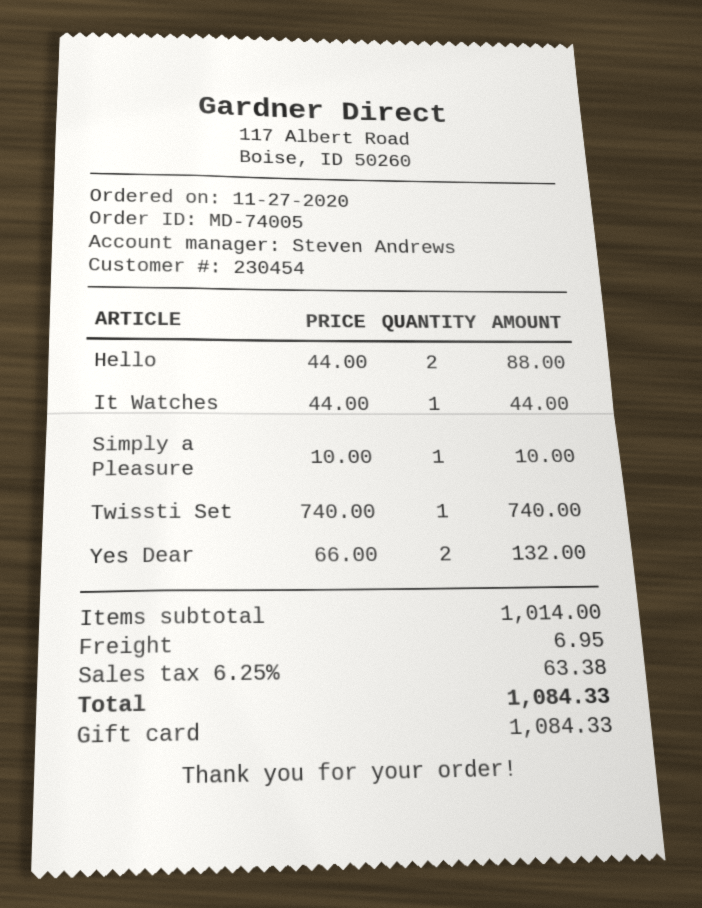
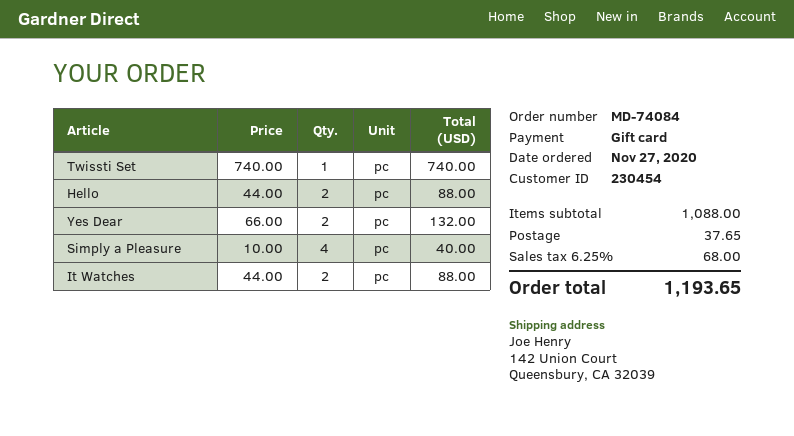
order number: MD-74005 -> MD-74084
It Watches: 1 x 44.00 = 44.00 -> 2 x 44.00 = 88.00
Simply a Pleasure: 1 x 10.00 = 10.00 -> 4 x 10.00 = 40.00
subtotal: 1014.00 -> 1088.00
shipping: 6.95 -> 37.65
tax: 6.25% = 63.38 -> 6.25% = 68.00
total: 1084.33 -> 1193.65

